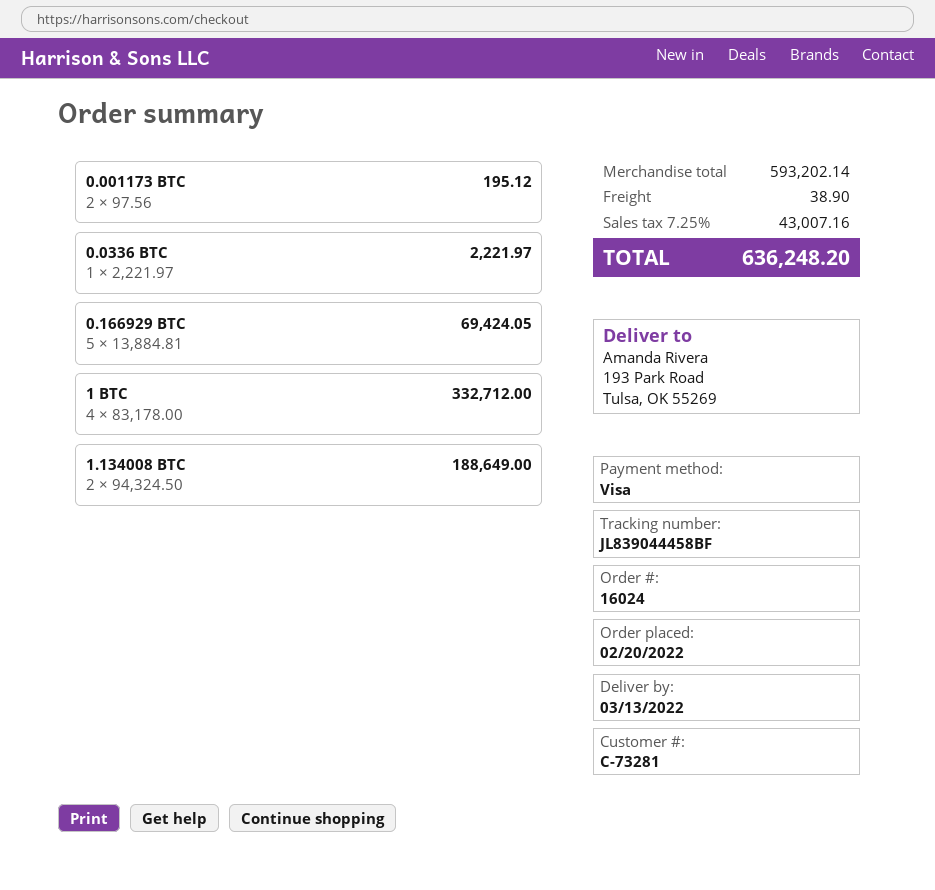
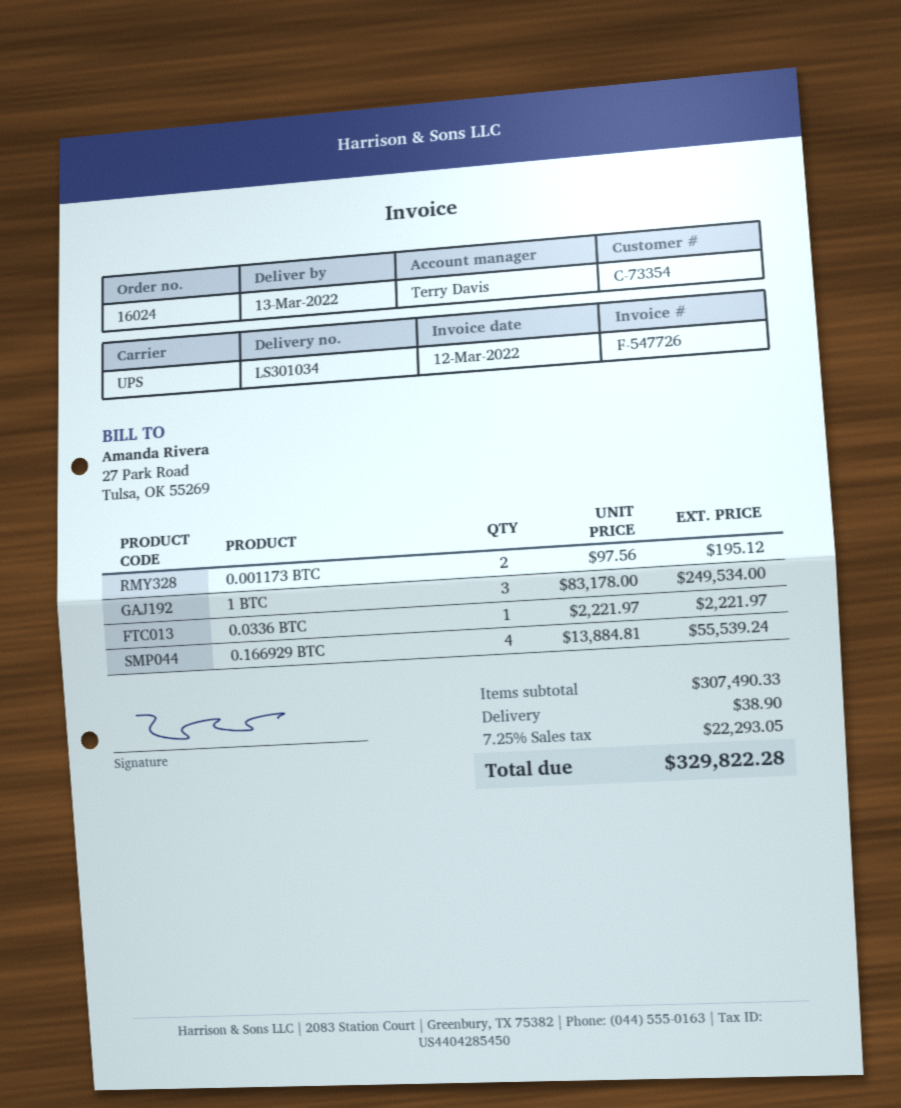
customer number: C-73281 -> C-73354
0.166929 BTC: 5 x 13884.81 = 69424.05 -> 4 x 13884.81 = 55539.24
1 BTC: 4 x 83178.00 = 332712.00 -> 3 x 83178.00 = 249534.00
1.134008 BTC: 2 x 94324.50 = 188649.00 -> none
subtotal: 593202.14 -> 307490.33
tax: 7.25% = 43007.16 -> 7.25% = 22293.05
total: 636248.20 -> 329822.28

